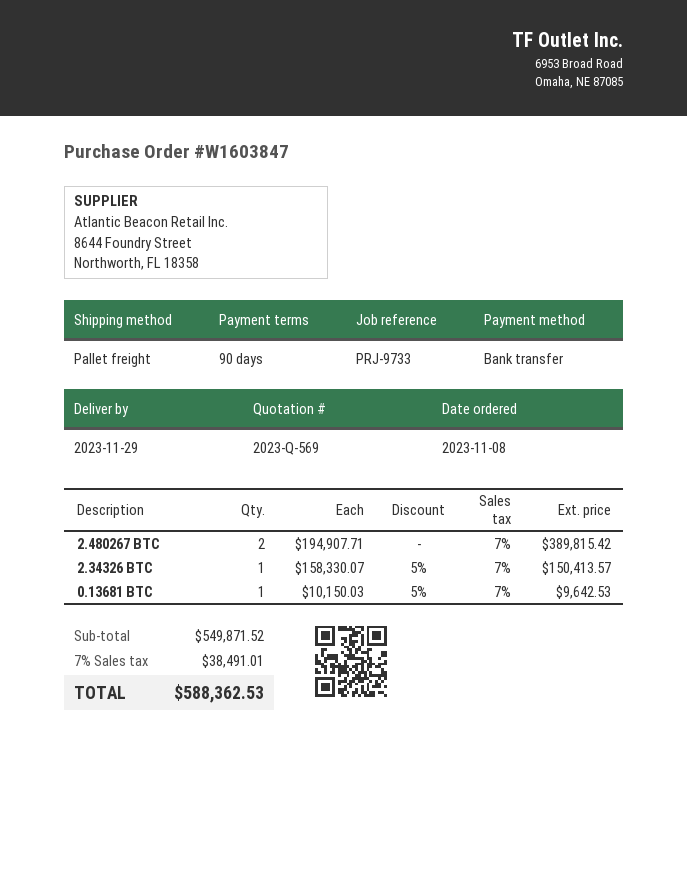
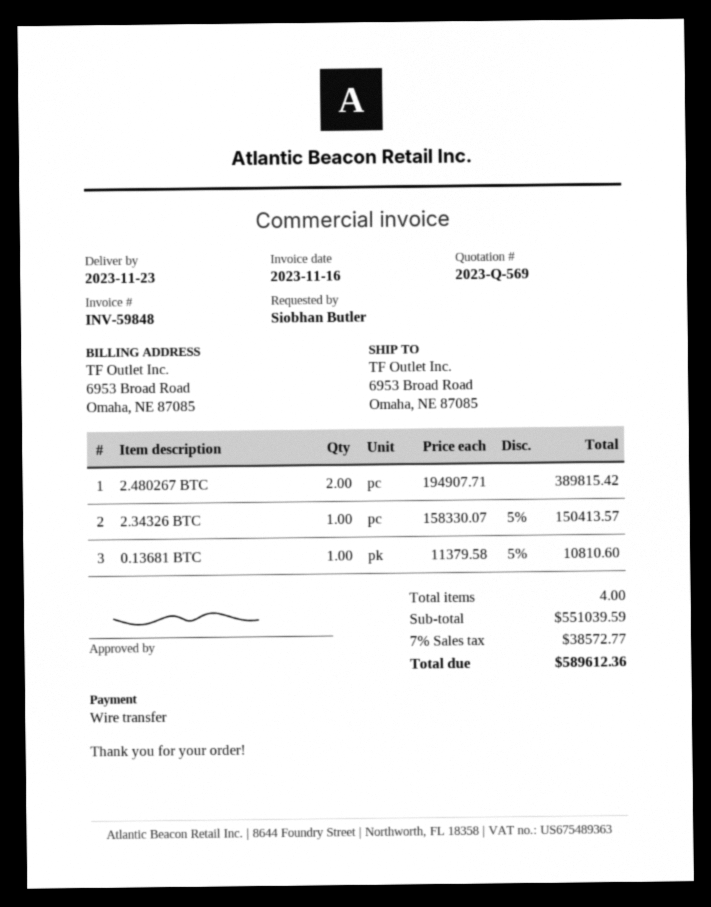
delivery date: 2023-11-29 -> 2023-11-23
0.13681 BTC: 1 x 10150.03 - 5% = 9642.53 -> 1 x 11379.58 - 5% = 10810.60
subtotal: 549871.52 -> 551039.59
tax: 7% = 38491.01 -> 7% = 38572.77
total: 588362.53 -> 589612.36

